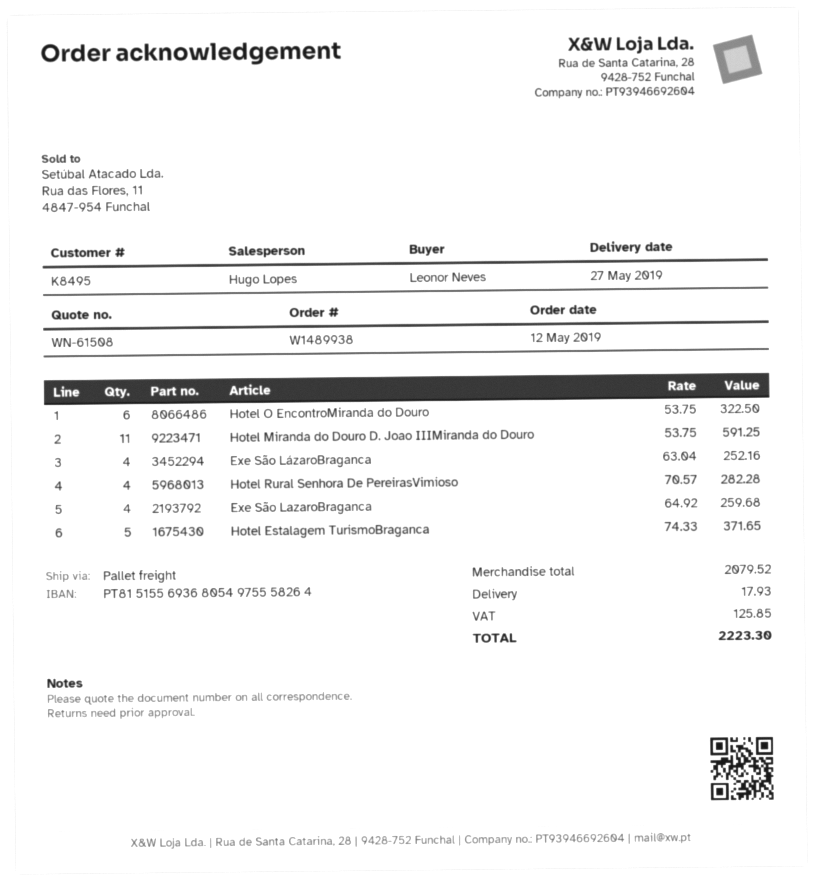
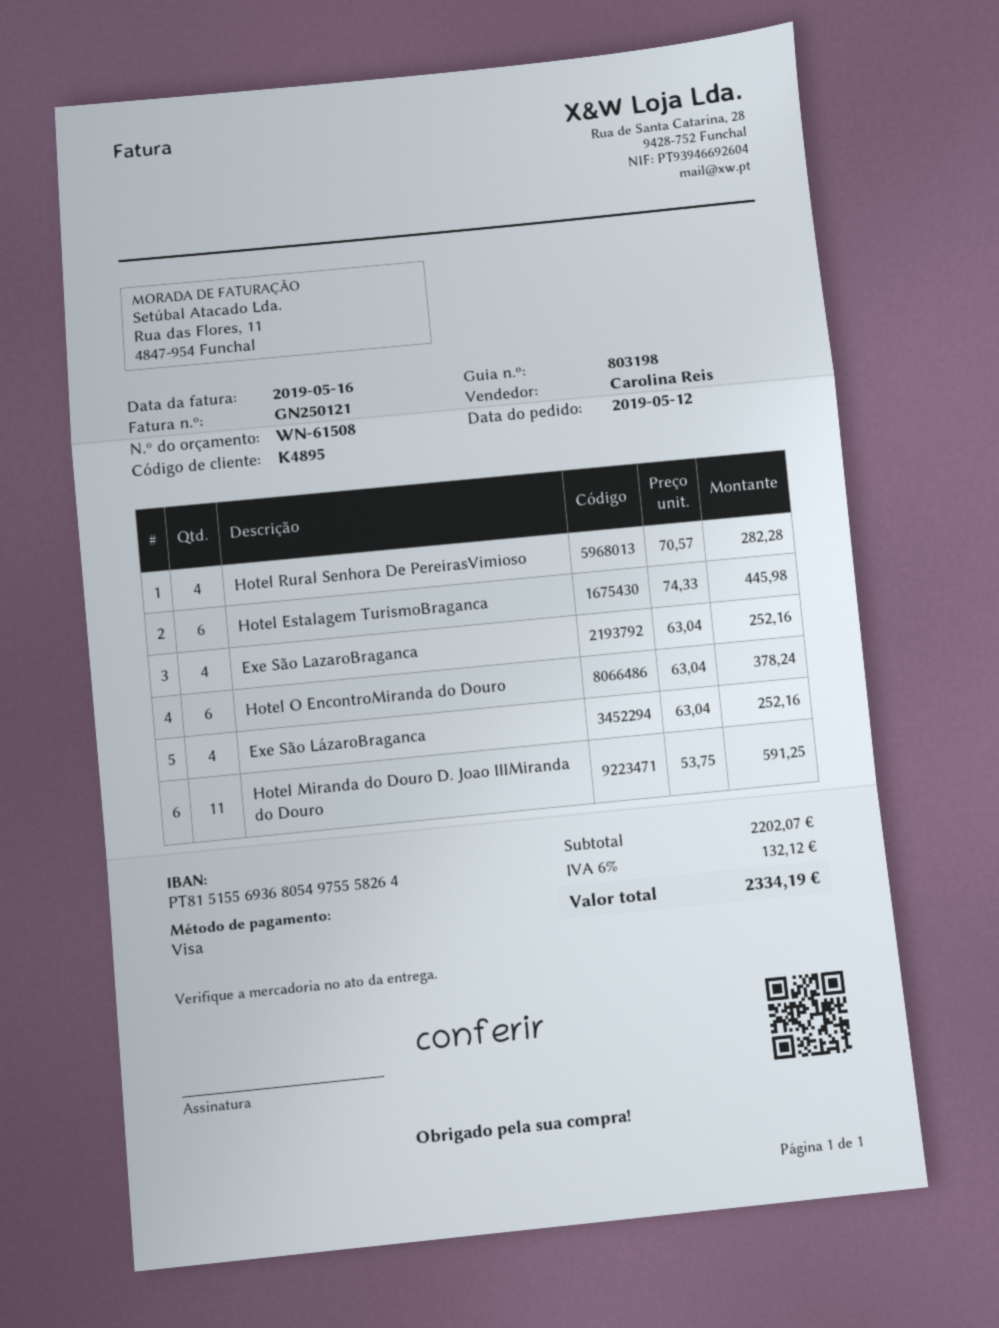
customer number: K8495 -> K4895
sales rep: Hugo Lopes -> Carolina Reis
Hotel O EncontroMiranda do Douro: 6 x 53.75 = 322.50 -> 6 x 63.04 = 378.24
Exe São LazaroBraganca: 4 x 64.92 = 259.68 -> 4 x 63.04 = 252.16
Hotel Estalagem TurismoBraganca: 5 x 74.33 = 371.65 -> 6 x 74.33 = 445.98
subtotal: 2079.52 -> 2202.07
shipping: 17.93 -> none
tax: 125.85 -> 132.12
total: 2223.30 -> 2334.19

